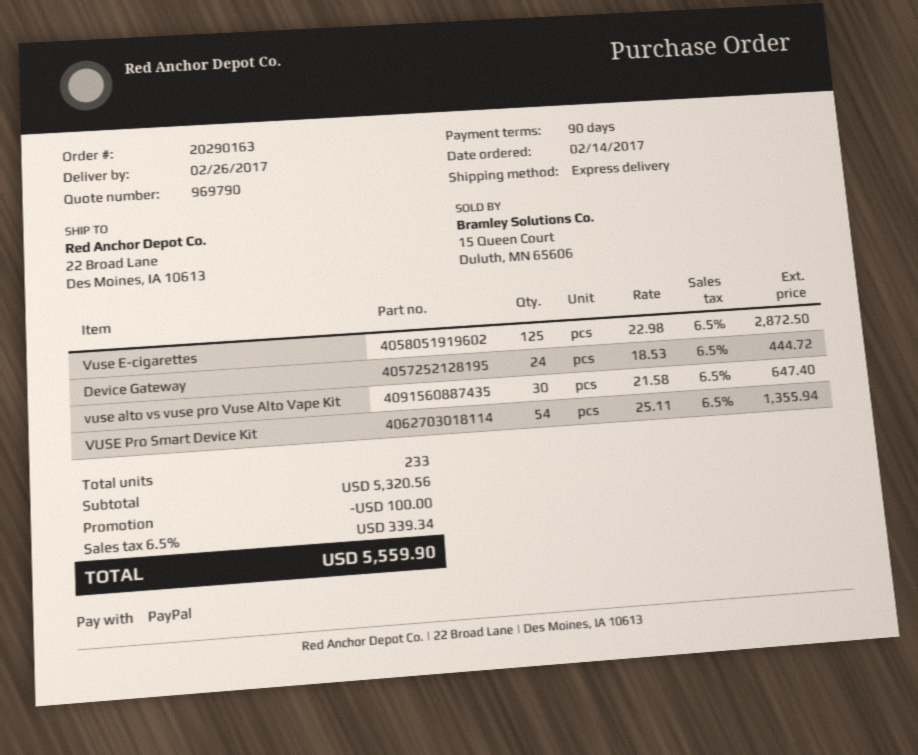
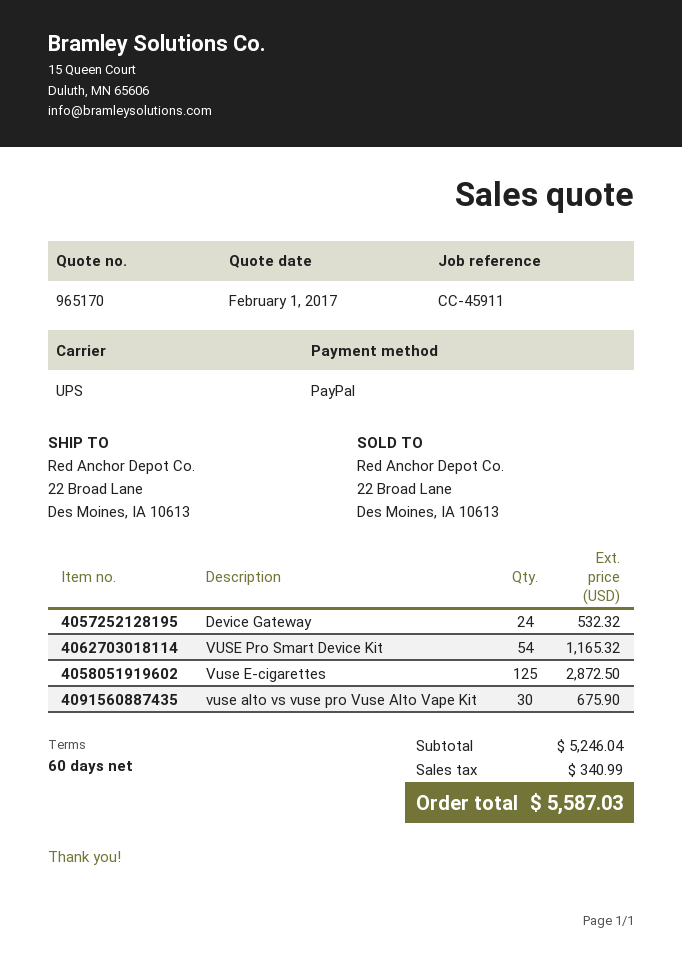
quote number: 969790 -> 965170
payment terms: 90 days -> 60 days
shipping method: express -> UPS
Device Gateway: 24 for 444.72 -> 24 for 532.32
vuse alto vs vuse pro Vuse Alto Vape Kit: 30 for 647.40 -> 30 for 675.90
VUSE Pro Smart Device Kit: 54 for 1355.94 -> 54 for 1165.32
subtotal: 5320.56 -> 5246.04
discount: 100.00 -> none
tax: 339.34 -> 340.99
total: 5559.90 -> 5587.03

